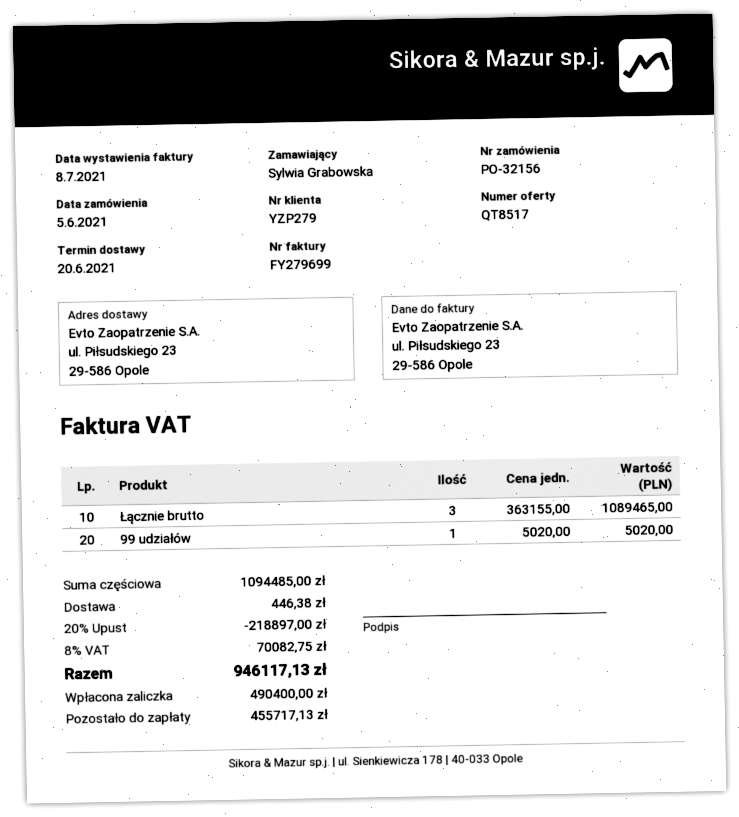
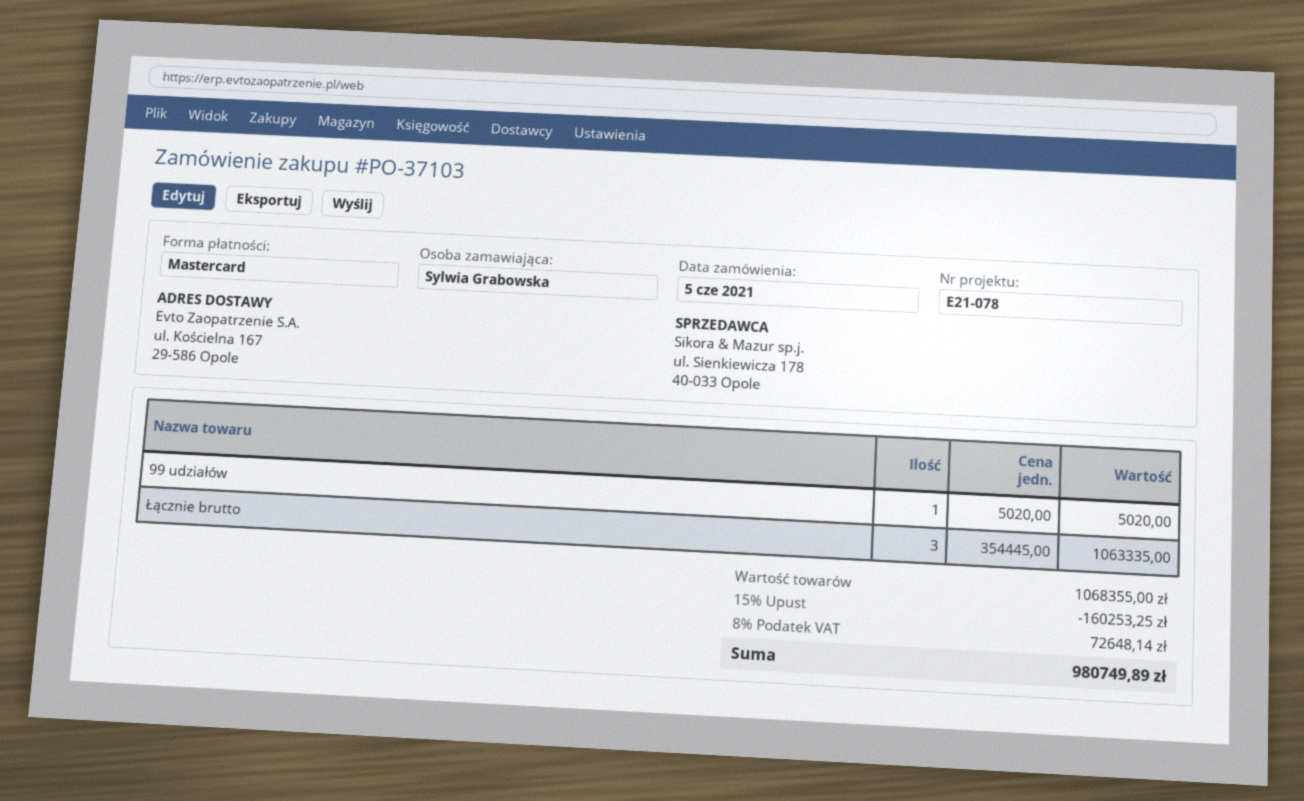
order number: PO-32156 -> PO-37103
ship to: ul. Piłsudskiego 23, 29-586 Opole -> ul. Kościelna 167, 29-586 Opole
Łącznie brutto: 3 x 363155.00 = 1089465.00 -> 3 x 354445.00 = 1063335.00
subtotal: 1094485.00 -> 1068355.00
discount: 20% = 218897.00 -> 15% = 160253.25
shipping: 446.38 -> none
tax: 8% = 70082.75 -> 8% = 72648.14
total: 946117.13 -> 980749.89

